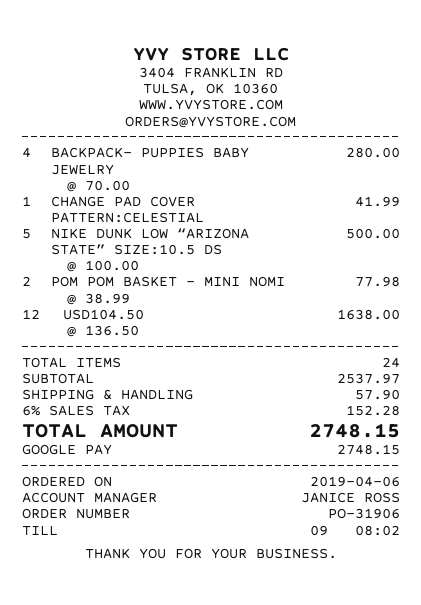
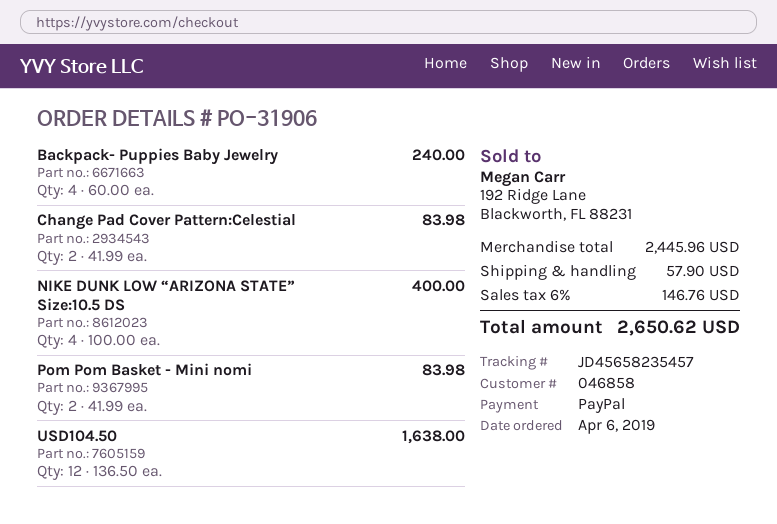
payment method: Google Pay -> PayPal
BACKPACK- PUPPIES BABY JEWELRY: 4 x 70.00 = 280.00 -> 4 x 60.00 = 240.00
CHANGE PAD COVER PATTERN:CELESTIAL: 1 x 41.99 = 41.99 -> 2 x 41.99 = 83.98
NIKE DUNK LOW “ARIZONA STATE” SIZE:10.5 DS: 5 x 100.00 = 500.00 -> 4 x 100.00 = 400.00
POM POM BASKET - MINI NOMI: 2 x 38.99 = 77.98 -> 2 x 41.99 = 83.98
subtotal: 2537.97 -> 2445.96
tax: 6% = 152.28 -> 6% = 146.76
total: 2748.15 -> 2650.62

